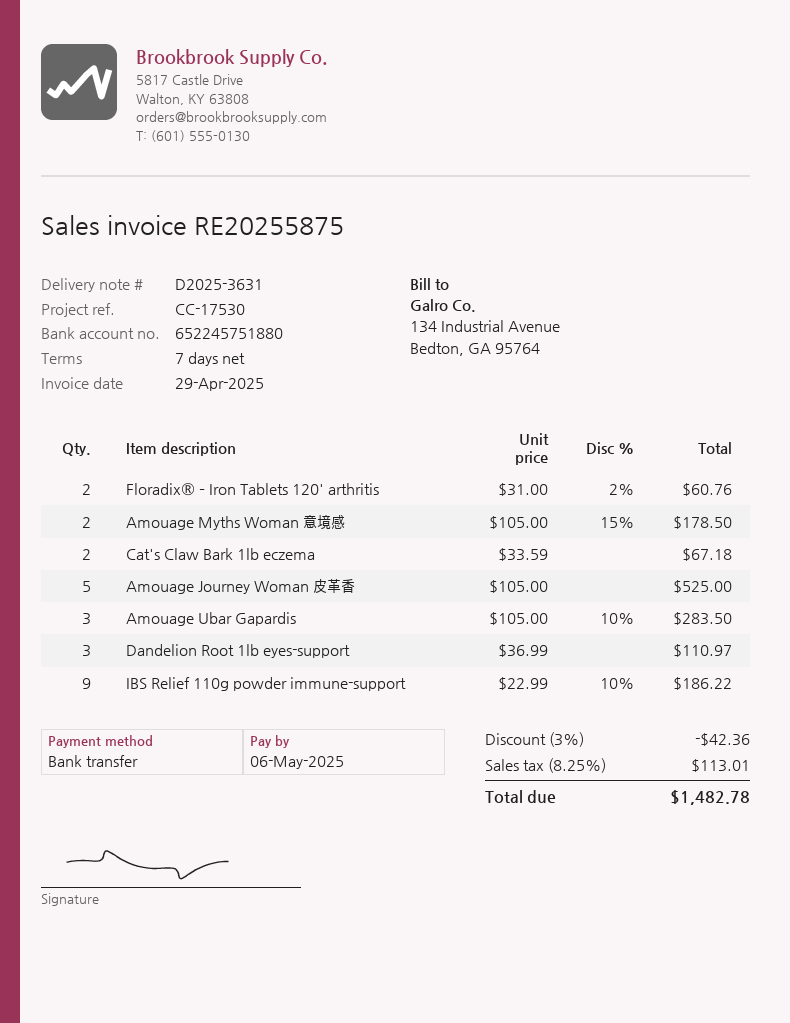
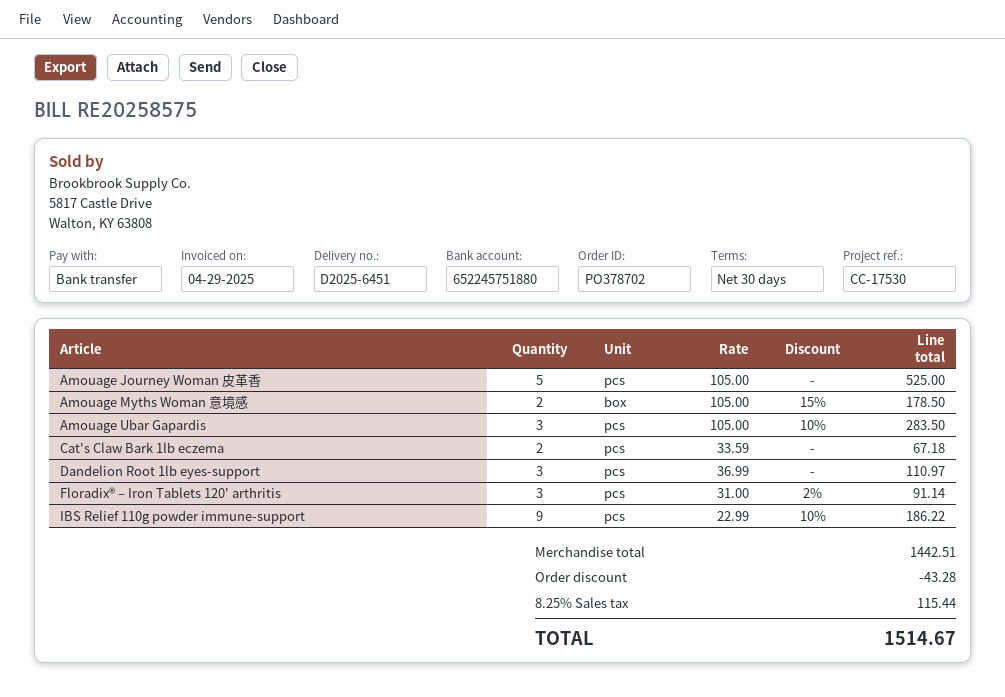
delivery note number: D2025-3631 -> D2025-6451
invoice number: RE20255875 -> RE20258575
payment terms: 7 days -> 30 days
Floradix® – Iron Tablets 120' arthritis: 2 x 31.00 - 2% = 60.76 -> 3 x 31.00 - 2% = 91.14
discount: 42.36 -> 43.28
tax: 8.25% = 113.01 -> 8.25% = 115.44
total: 1482.78 -> 1514.67

